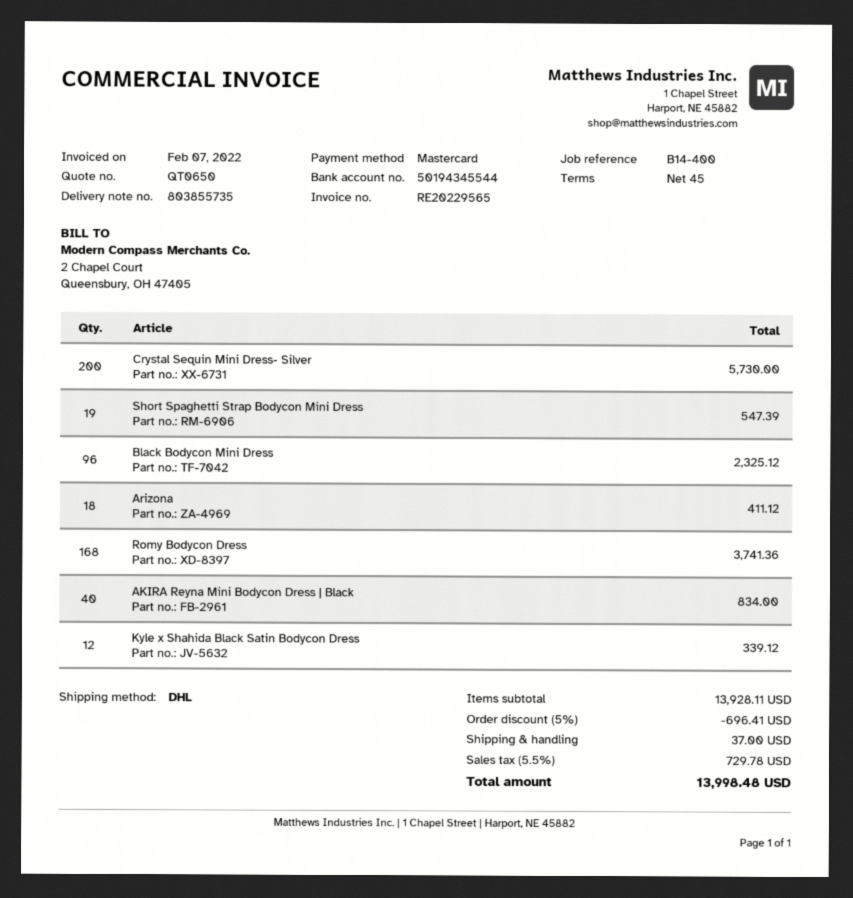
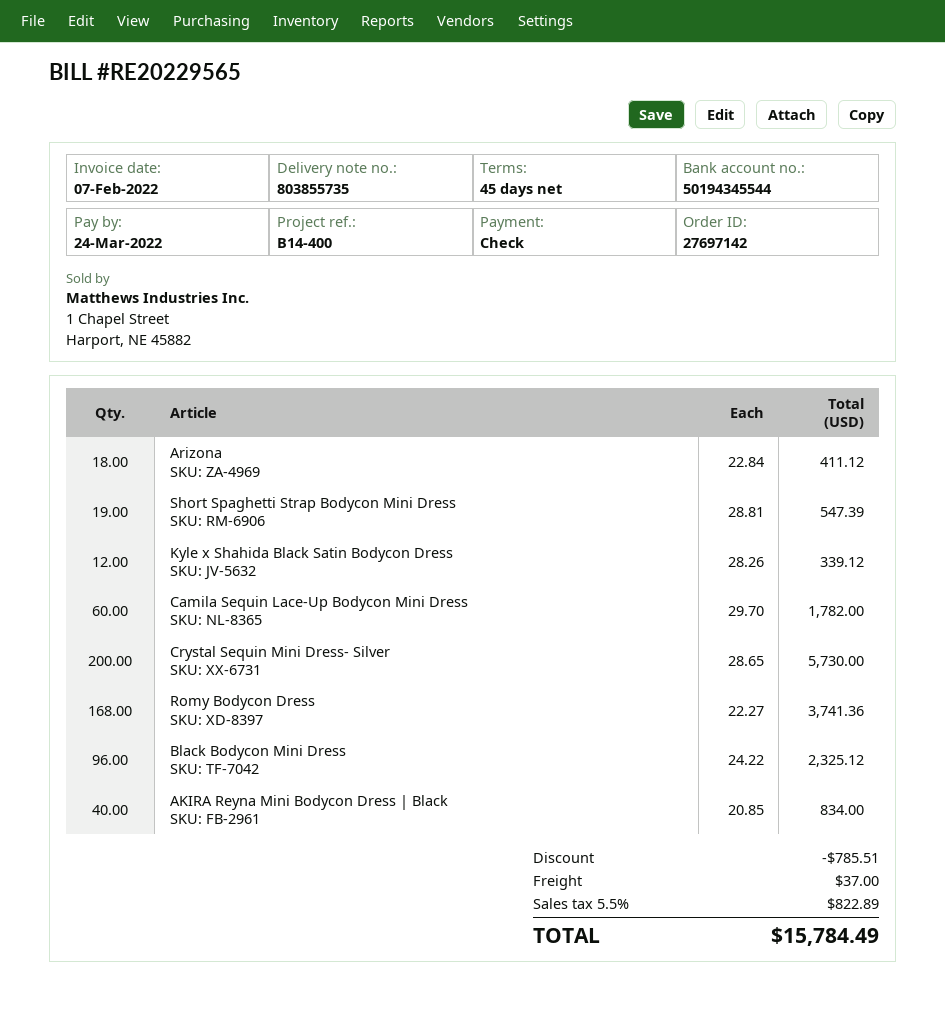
payment method: Mastercard -> cheque
Camila Sequin Lace-Up Bodycon Mini Dress: none -> 60 for 1782.00
discount: 696.41 -> 785.51
tax: 5.5% = 729.78 -> 5.5% = 822.89
total: 13998.48 -> 15784.49

